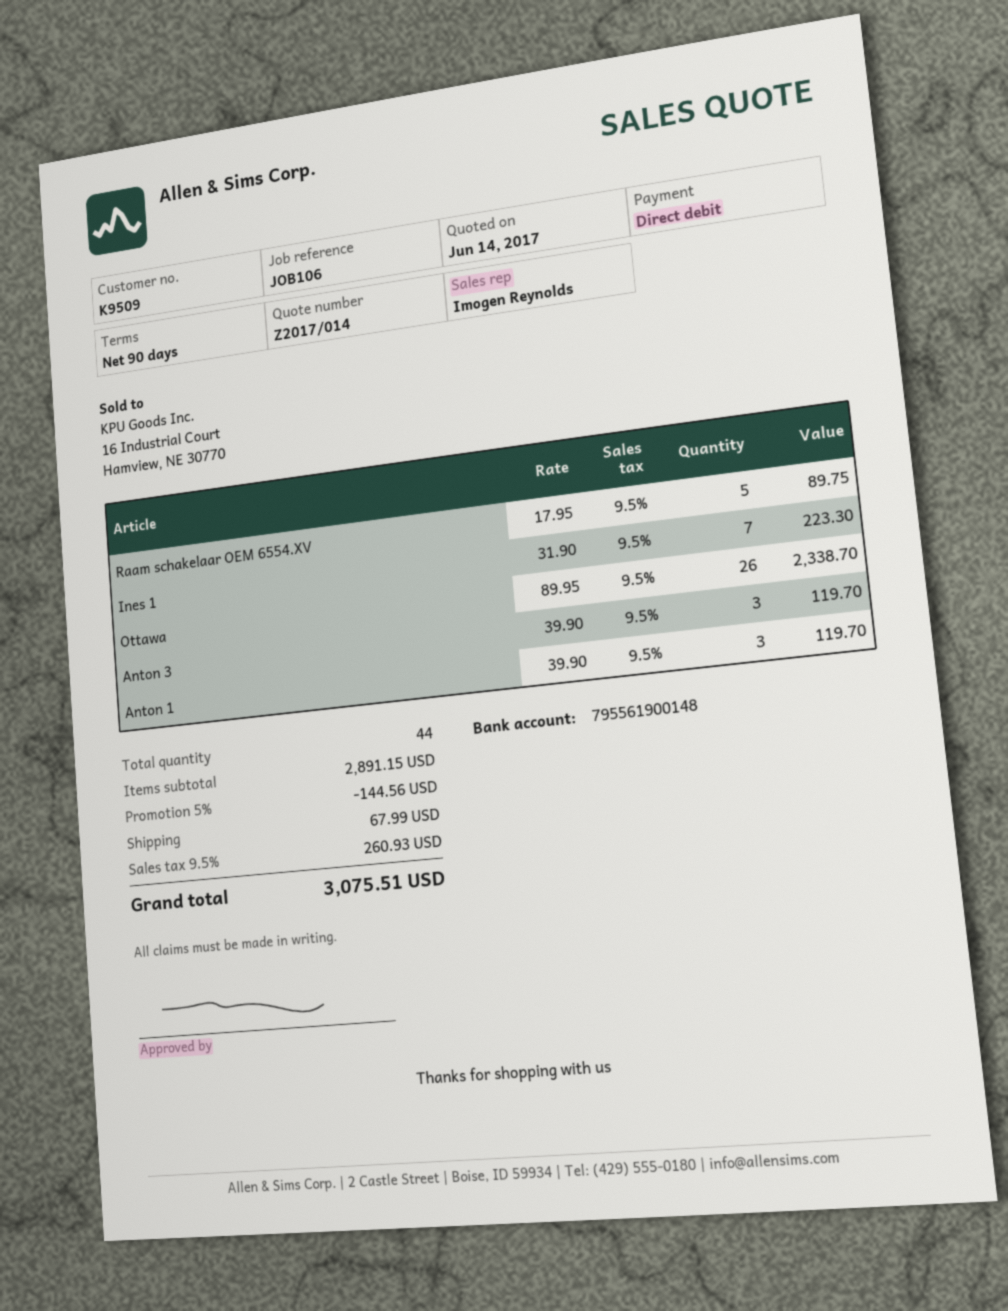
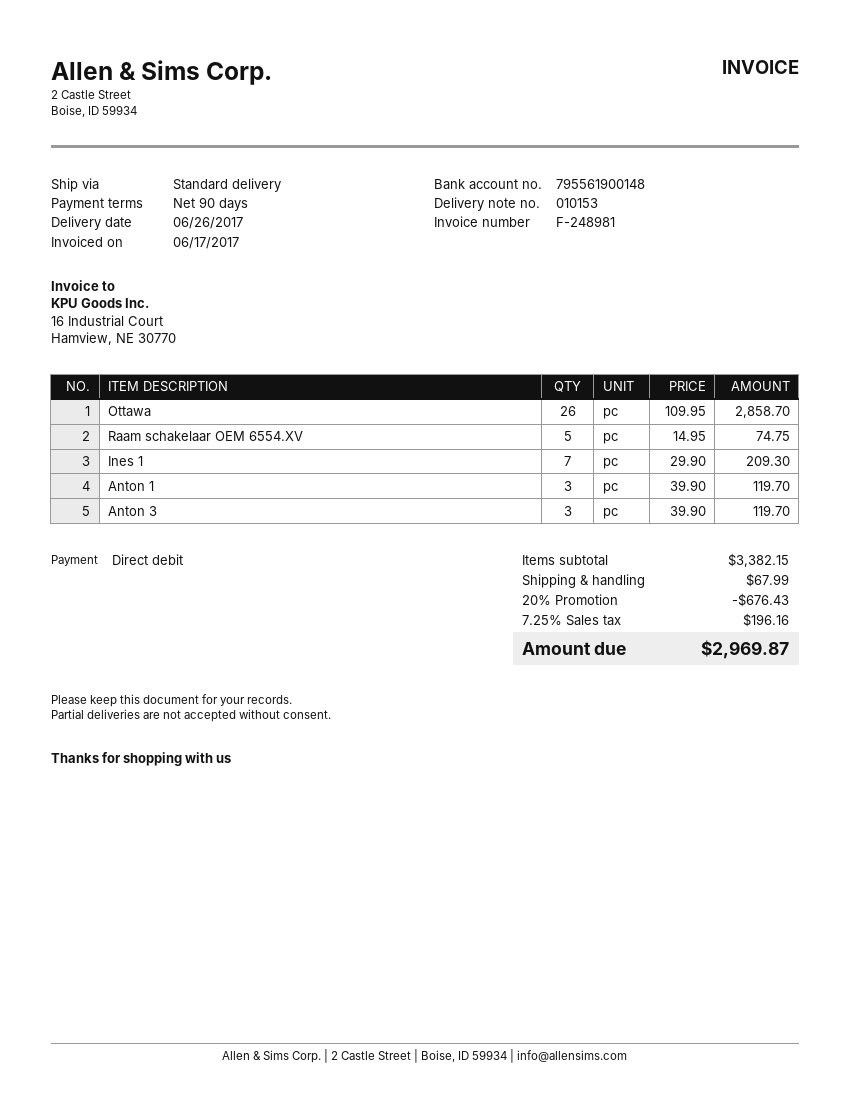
Raam schakelaar OEM 6554.XV: 5 x 17.95 = 89.75 -> 5 x 14.95 = 74.75
Ines 1: 7 x 31.90 = 223.30 -> 7 x 29.90 = 209.30
Ottawa: 26 x 89.95 = 2338.70 -> 26 x 109.95 = 2858.70
subtotal: 2891.15 -> 3382.15
discount: 5% = 144.56 -> 20% = 676.43
tax: 9.5% = 260.93 -> 7.25% = 196.16
total: 3075.51 -> 2969.87

